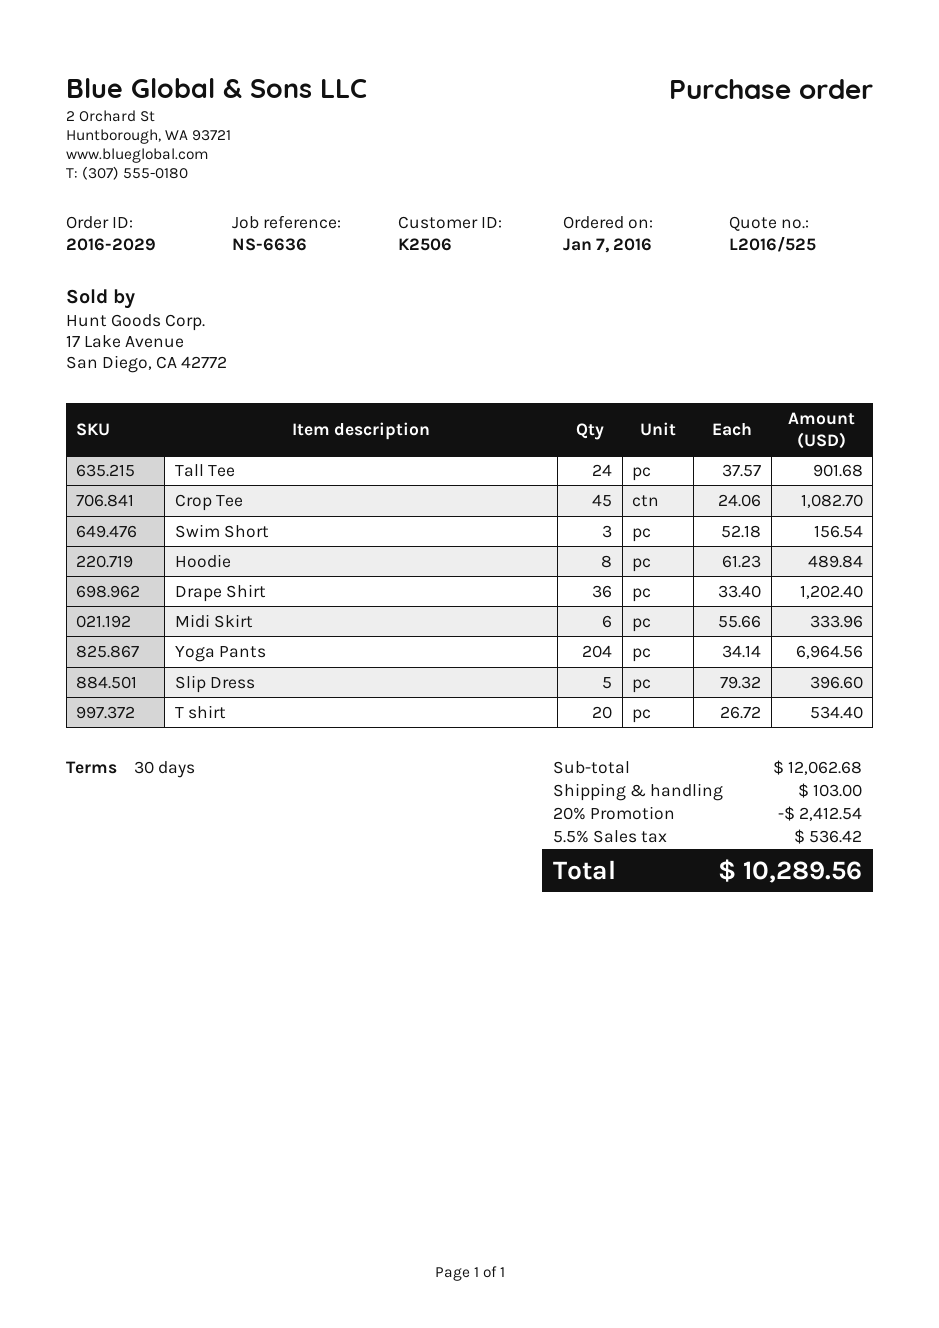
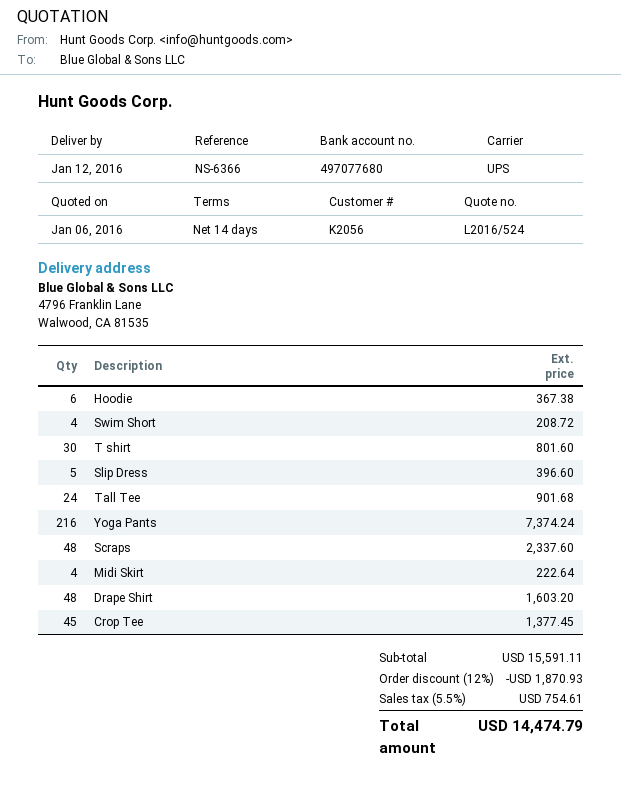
quote number: L2016/525 -> L2016/524
payment terms: 30 days -> 14 days
customer number: K2506 -> K2056
reference: NS-6636 -> NS-6366
Crop Tee: 45 for 1082.70 -> 45 for 1377.45
Swim Short: 3 for 156.54 -> 4 for 208.72
Hoodie: 8 for 489.84 -> 6 for 367.38
Drape Shirt: 36 for 1202.40 -> 48 for 1603.20
Midi Skirt: 6 for 333.96 -> 4 for 222.64
Yoga Pants: 204 for 6964.56 -> 216 for 7374.24
T shirt: 20 for 534.40 -> 30 for 801.60
Scraps: none -> 48 for 2337.60
subtotal: 12062.68 -> 15591.11
discount: 20% = 2412.54 -> 12% = 1870.93
shipping: 103.00 -> none
tax: 5.5% = 536.42 -> 5.5% = 754.61
total: 10289.56 -> 14474.79

